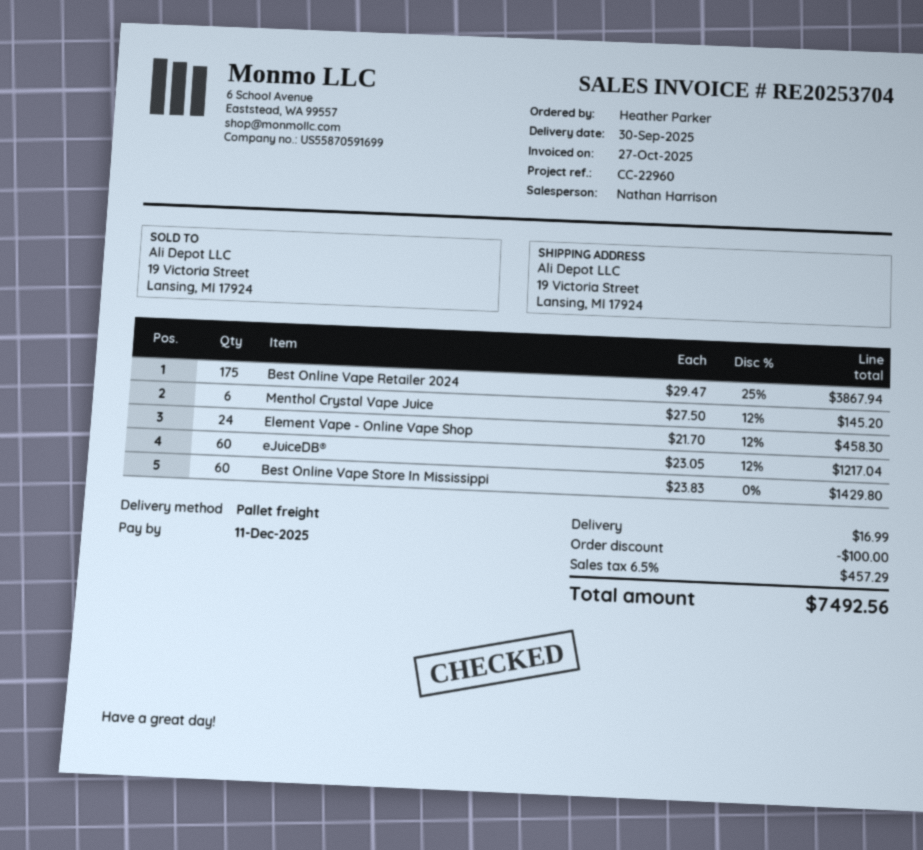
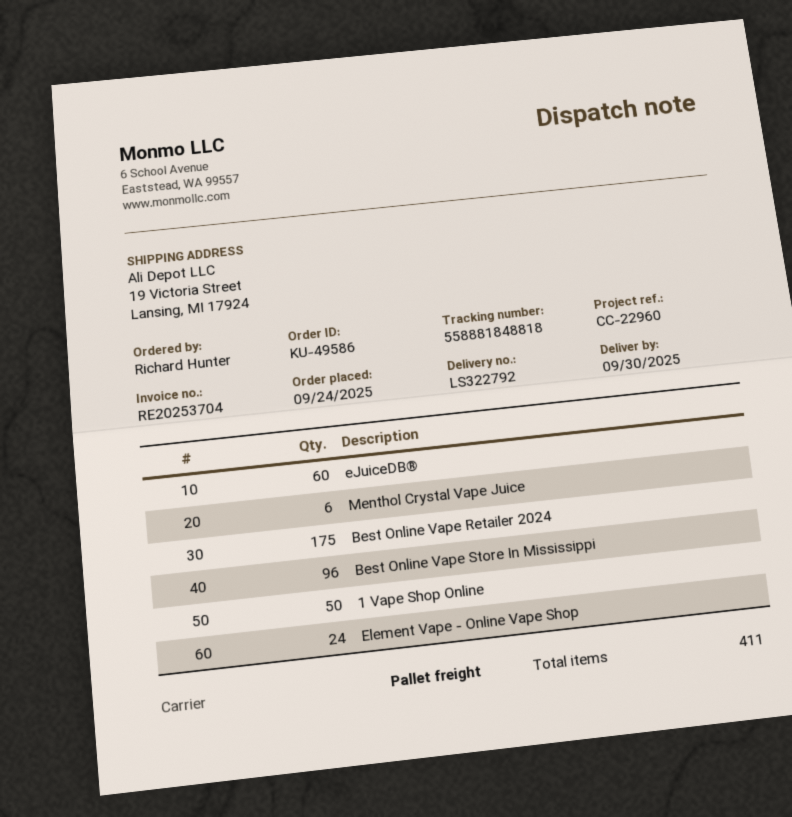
ordered by: Heather Parker -> Richard Hunter
Best Online Vape Store In Mississippi: 60 -> 96
1 Vape Shop Online: none -> 50

